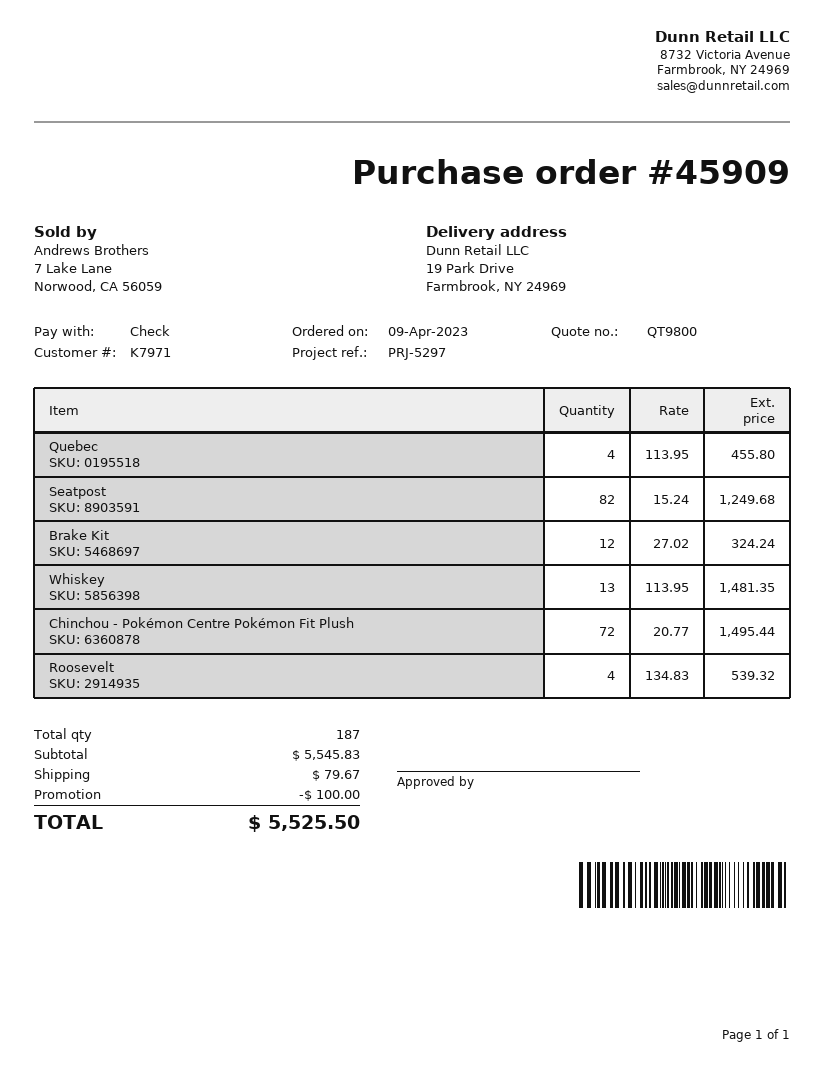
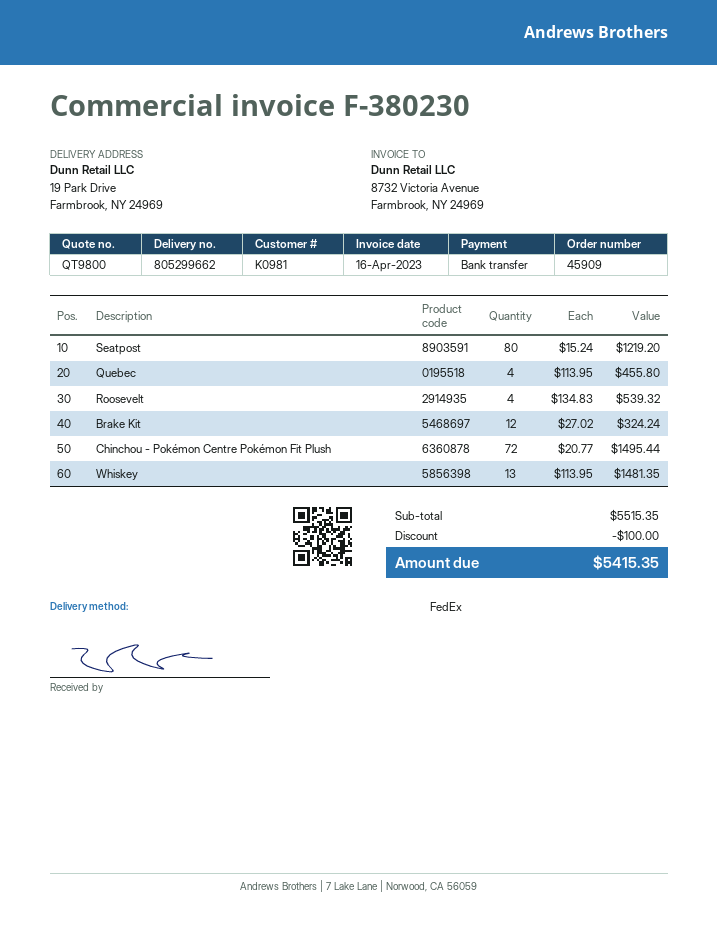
customer number: K7971 -> K0981
payment method: cheque -> bank transfer
Seatpost: 82 x 15.24 = 1249.68 -> 80 x 15.24 = 1219.20
subtotal: 5545.83 -> 5515.35
shipping: 79.67 -> none
total: 5525.50 -> 5415.35

